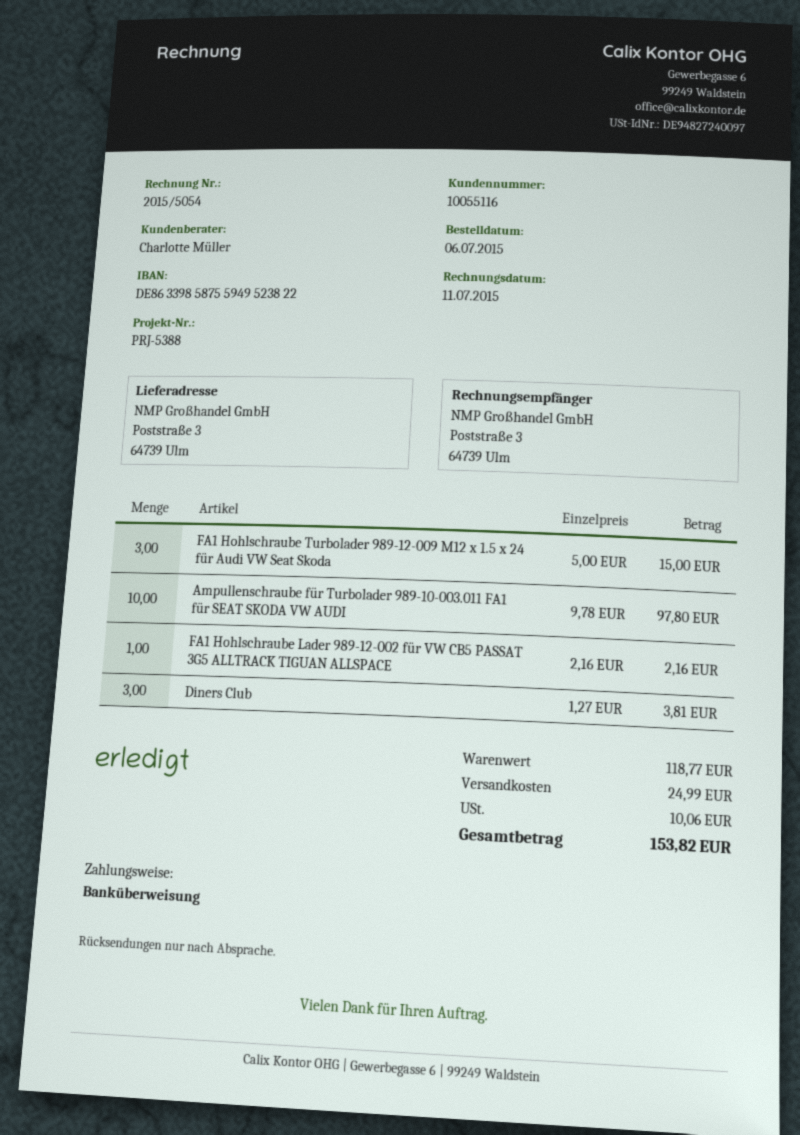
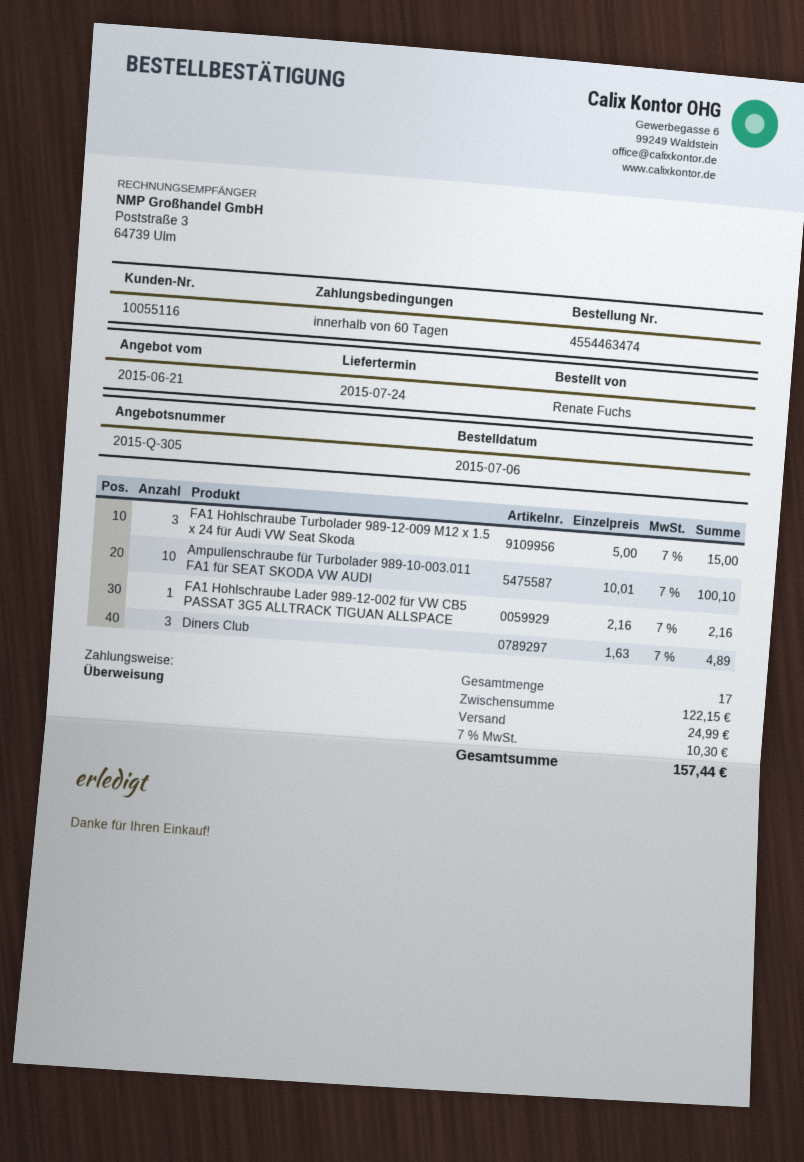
Ampullenschraube für Turbolader 989-10-003.011 FA1 für SEAT SKODA VW AUDI: 10 x 9.78 = 97.80 -> 10 x 10.01 = 100.10
Diners Club: 3 x 1.27 = 3.81 -> 3 x 1.63 = 4.89
subtotal: 118.77 -> 122.15
tax: 10.06 -> 10.30
total: 153.82 -> 157.44

